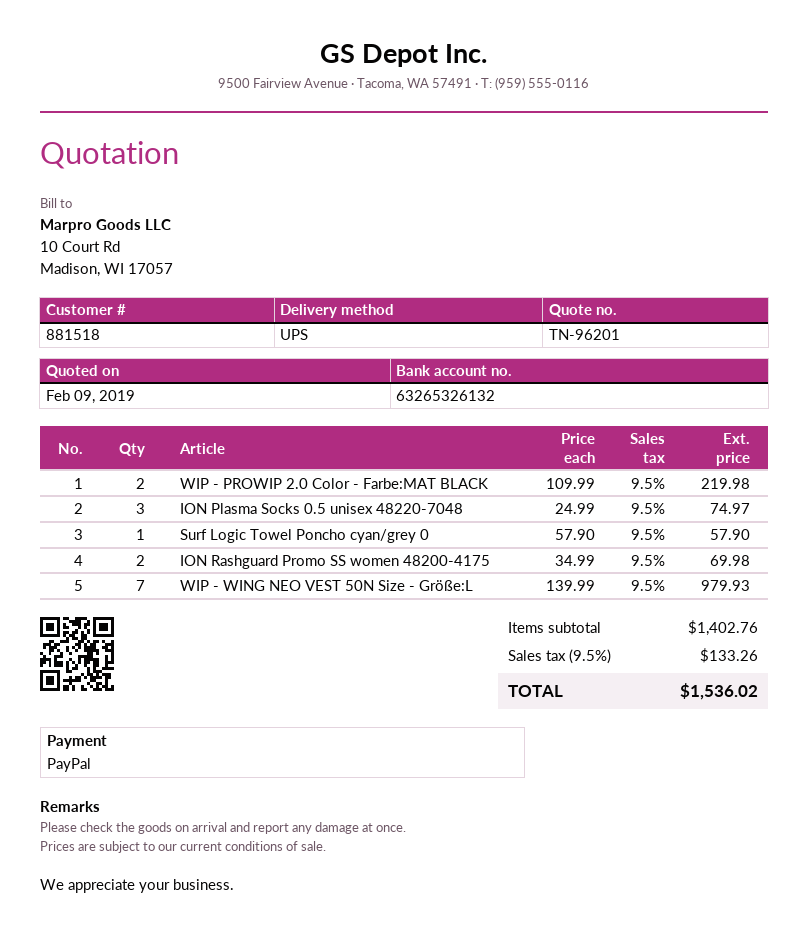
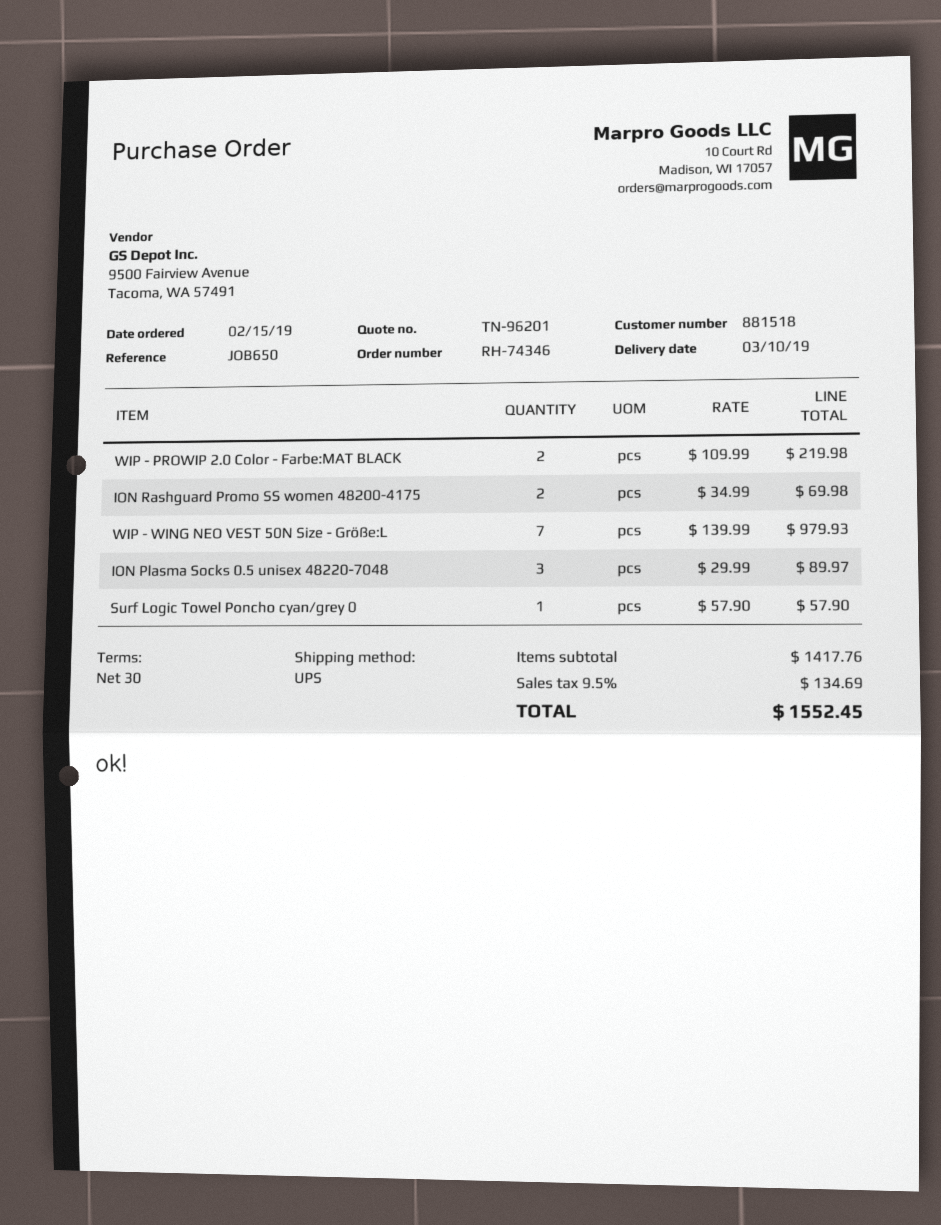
ION Plasma Socks 0.5 unisex 48220-7048: 3 x 24.99 = 74.97 -> 3 x 29.99 = 89.97
subtotal: 1402.76 -> 1417.76
tax: 9.5% = 133.26 -> 9.5% = 134.69
total: 1536.02 -> 1552.45

